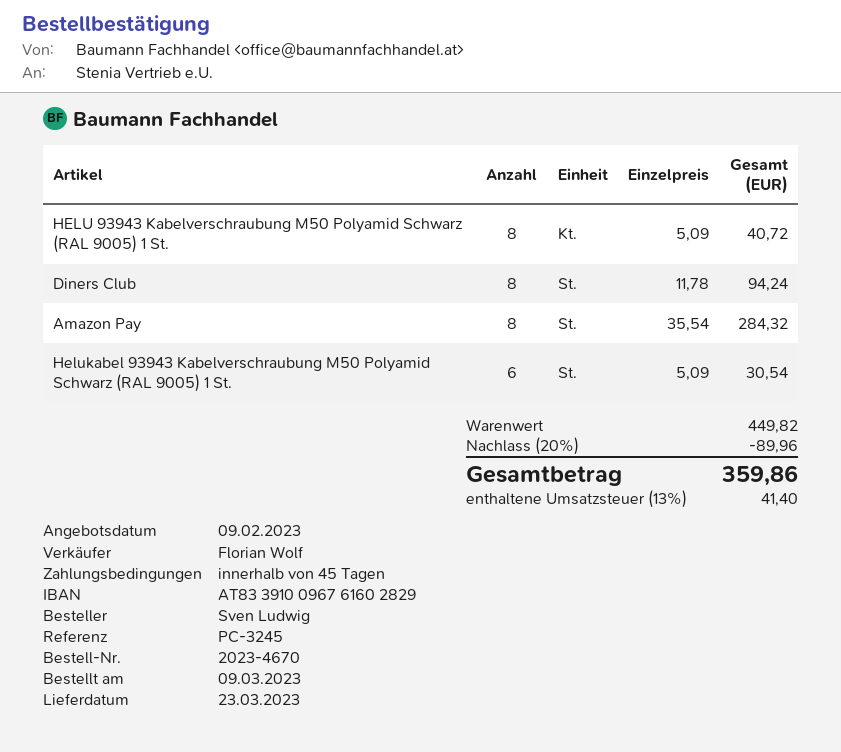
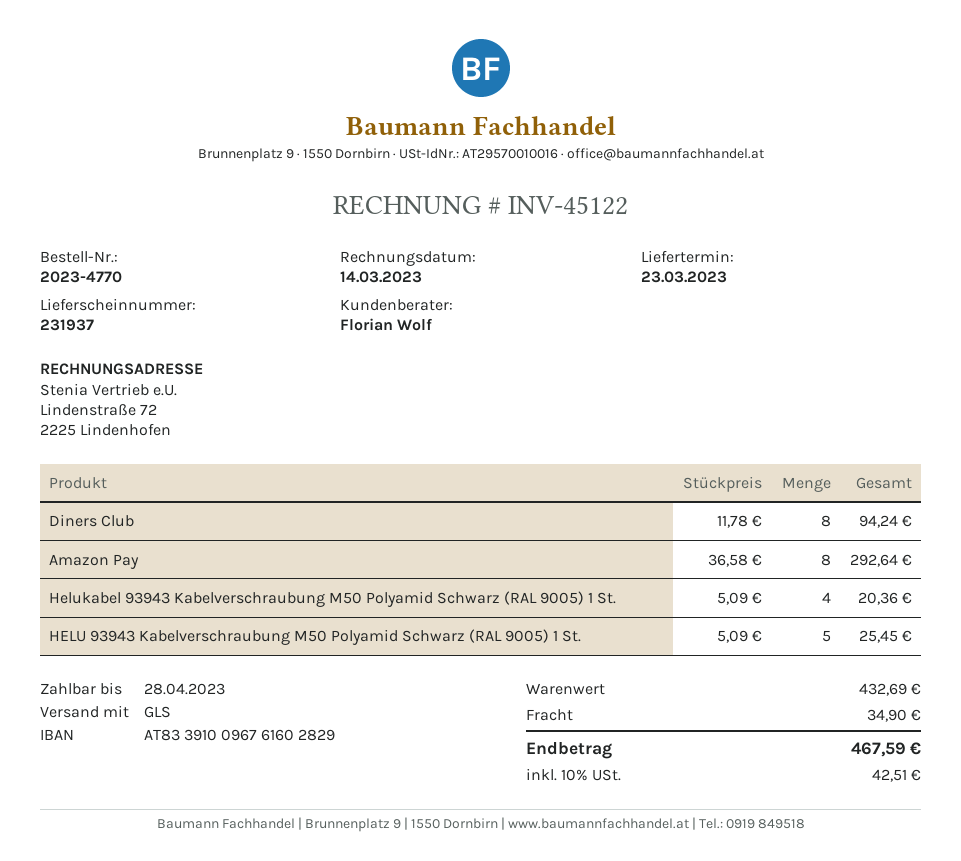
order number: 2023-4670 -> 2023-4770
HELU 93943 Kabelverschraubung M50 Polyamid Schwarz (RAL 9005) 1 St.: 8 x 5.09 = 40.72 -> 5 x 5.09 = 25.45
Amazon Pay: 8 x 35.54 = 284.32 -> 8 x 36.58 = 292.64
Helukabel 93943 Kabelverschraubung M50 Polyamid Schwarz (RAL 9005) 1 St.: 6 x 5.09 = 30.54 -> 4 x 5.09 = 20.36
subtotal: 449.82 -> 432.69
discount: 20% = 89.96 -> none
shipping: none -> 34.90
tax: 13% = 41.40 -> 10% = 42.51
total: 359.86 -> 467.59

